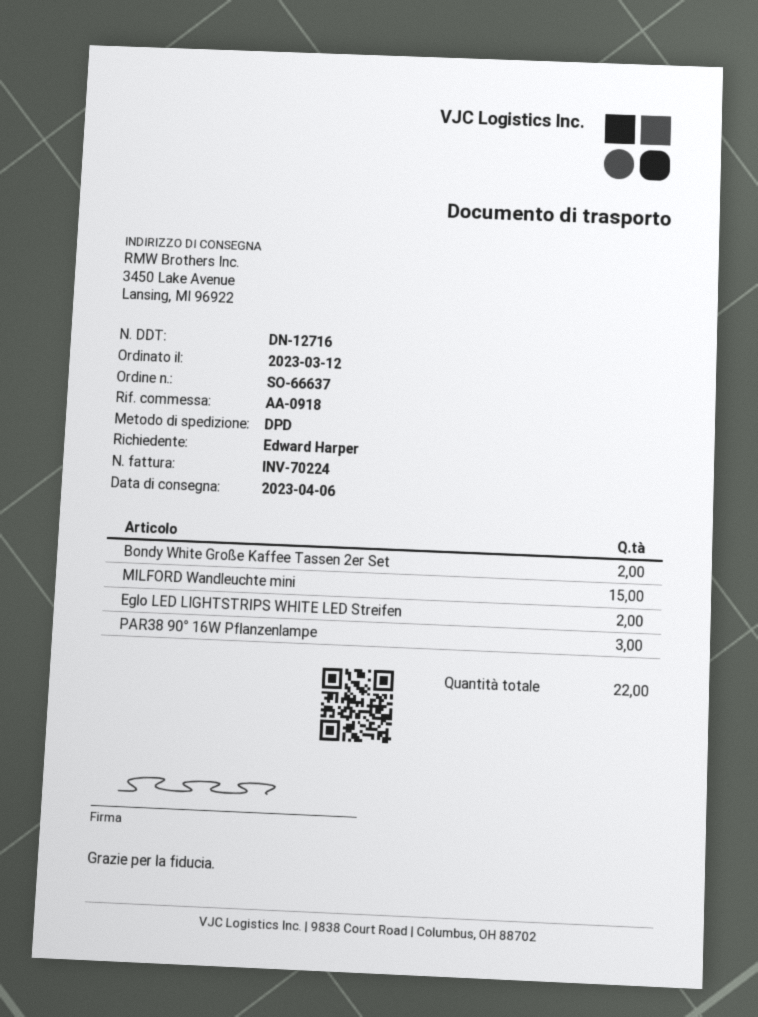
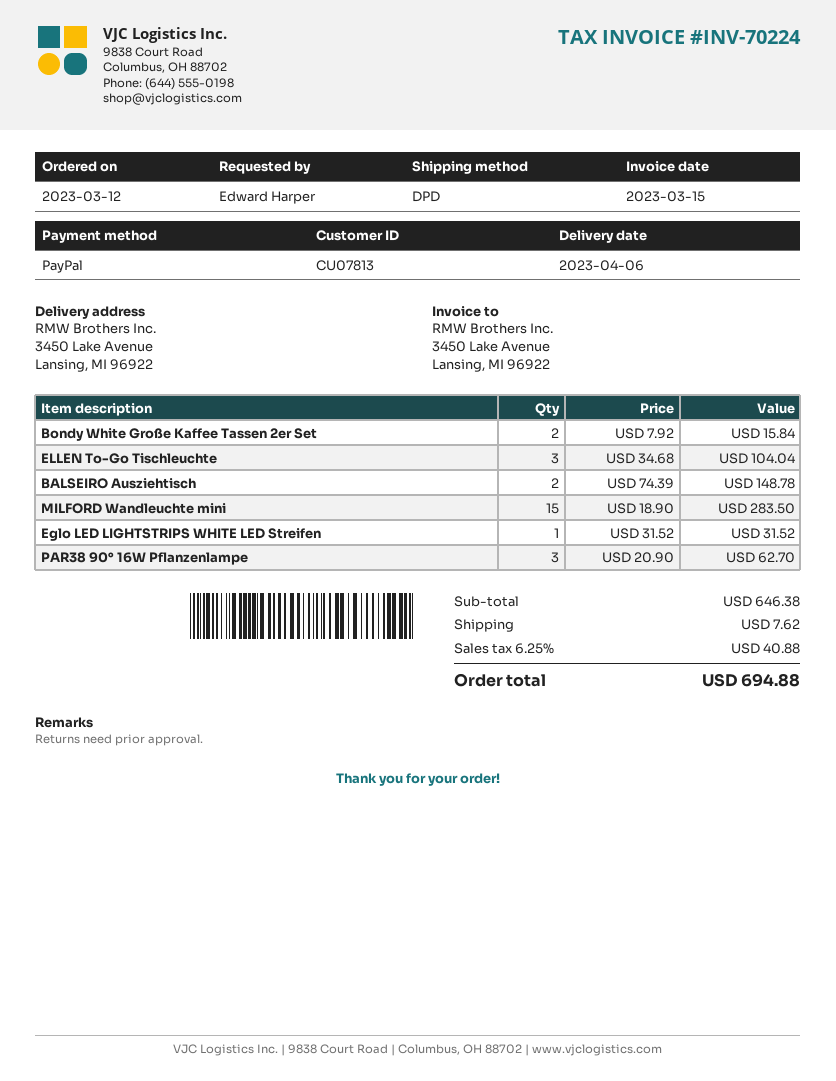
Eglo LED LIGHTSTRIPS WHITE LED Streifen: 2 -> 1
ELLEN To-Go Tischleuchte: none -> 3
BALSEIRO Ausziehtisch: none -> 2

